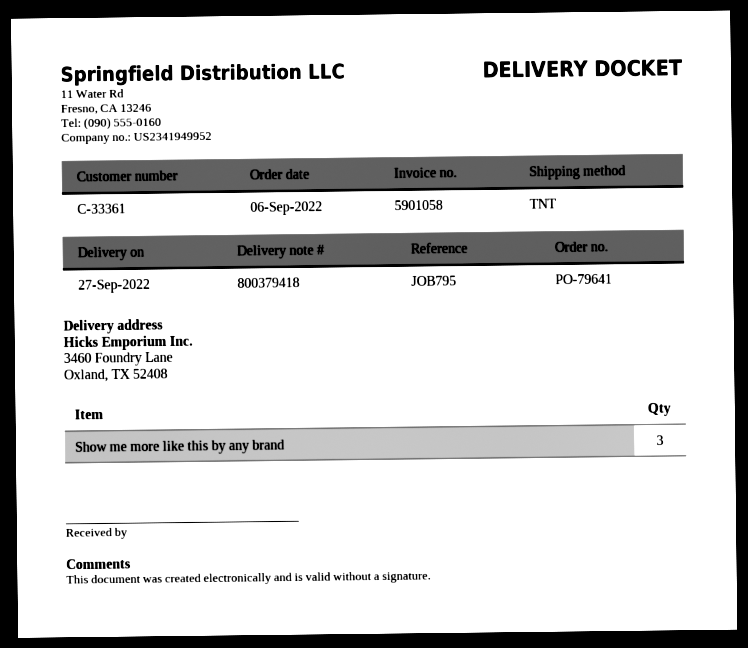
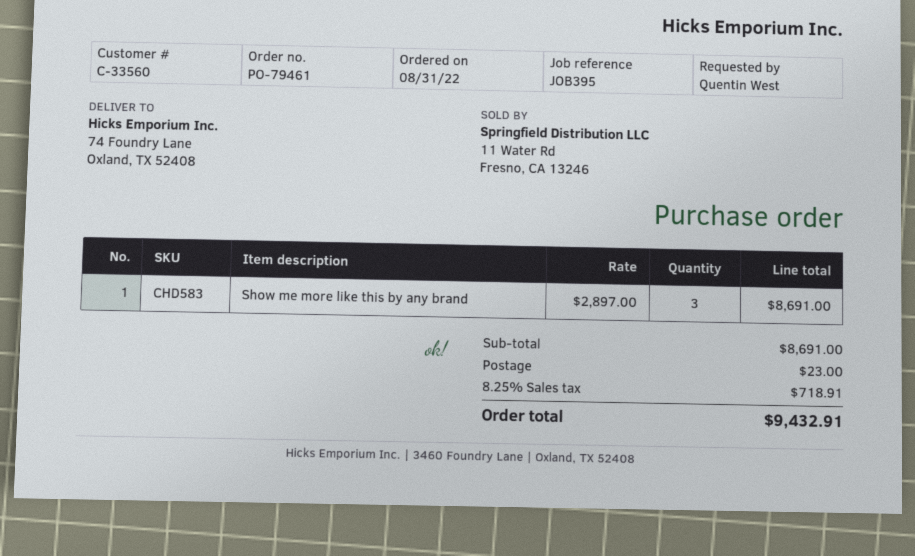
order number: PO-79641 -> PO-79461
order date: 2022-09-06 -> 2022-08-31
customer number: C-33361 -> C-33560
reference: JOB795 -> JOB395
ship to: 3460 Foundry Lane, Oxland, TX 52408 -> 74 Foundry Lane, Oxland, TX 52408

